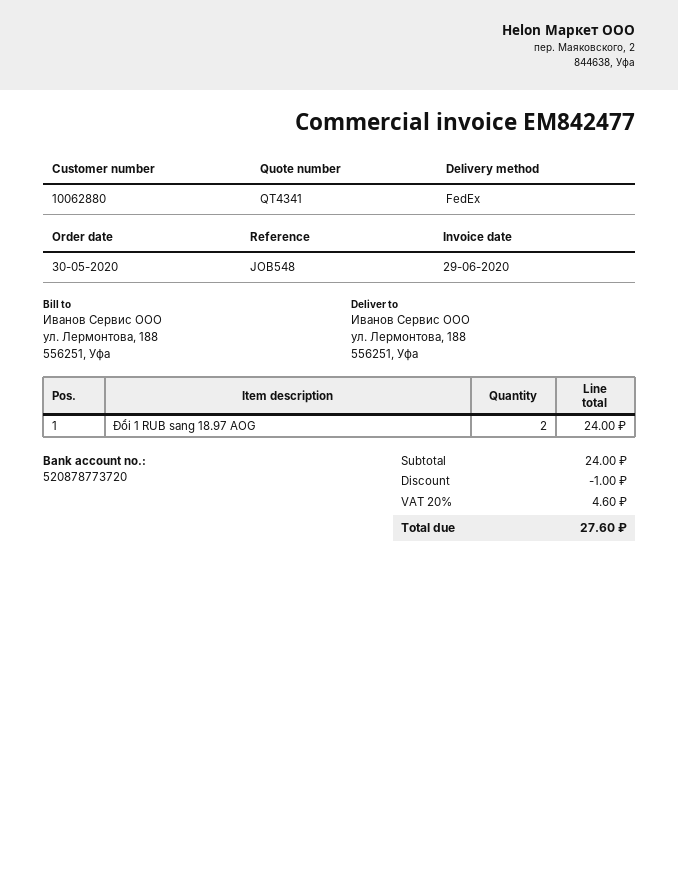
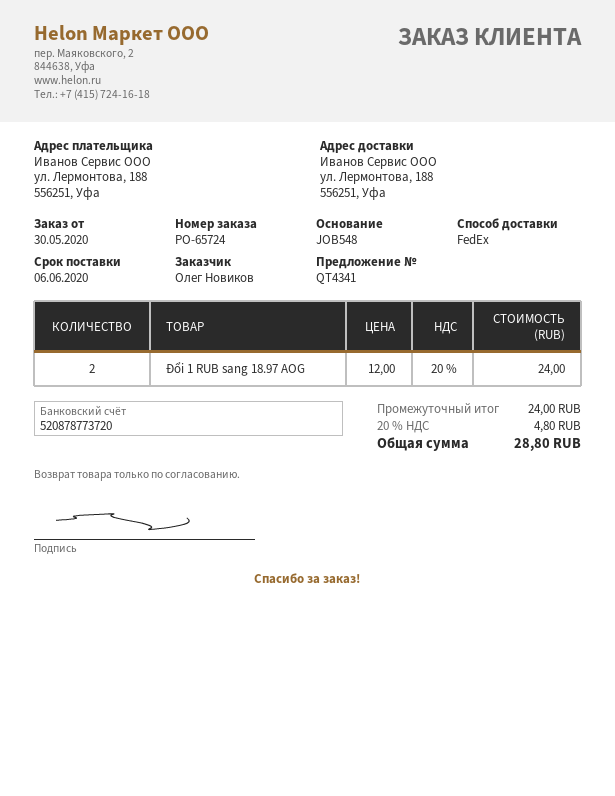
discount: 1.00 -> none
tax: 20% = 4.60 -> 20% = 4.80
total: 27.60 -> 28.80

